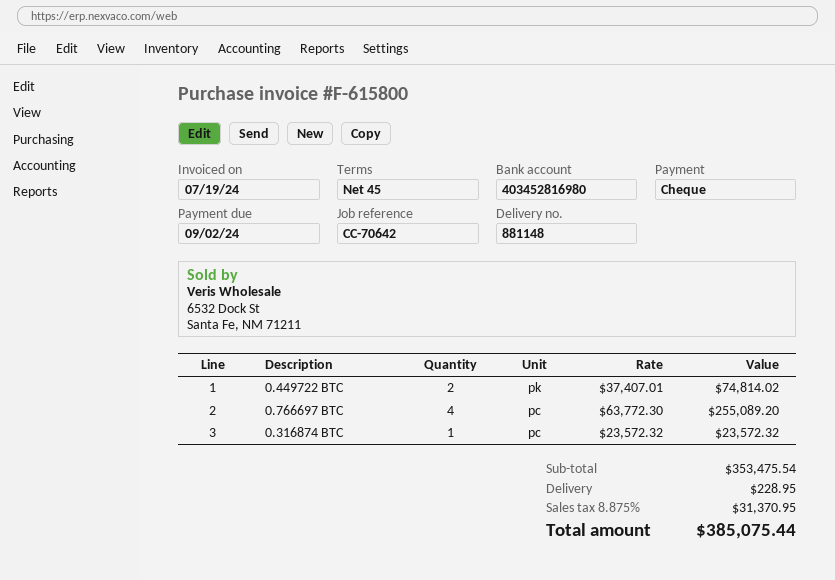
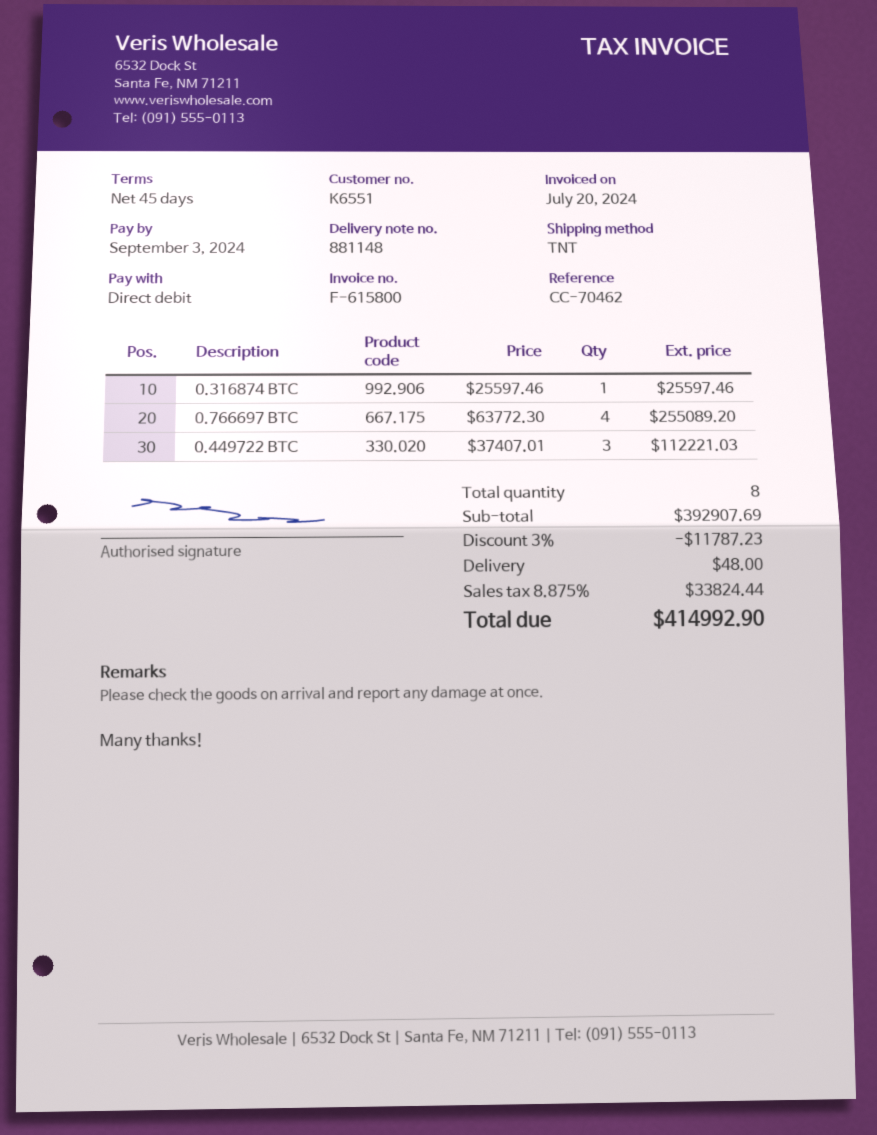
invoice date: 2024-07-19 -> 2024-07-20
due date: 2024-09-02 -> 2024-09-03
reference: CC-70642 -> CC-70462
payment method: cheque -> direct debit
0.449722 BTC: 2 x 37407.01 = 74814.02 -> 3 x 37407.01 = 112221.03
0.316874 BTC: 1 x 23572.32 = 23572.32 -> 1 x 25597.46 = 25597.46
subtotal: 353475.54 -> 392907.69
discount: none -> 3% = 11787.23
shipping: 228.95 -> 48.00
tax: 8.875% = 31370.95 -> 8.875% = 33824.44
total: 385075.44 -> 414992.90

